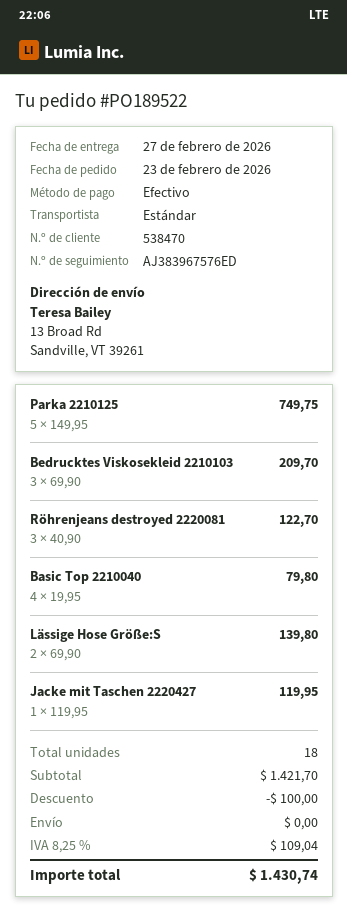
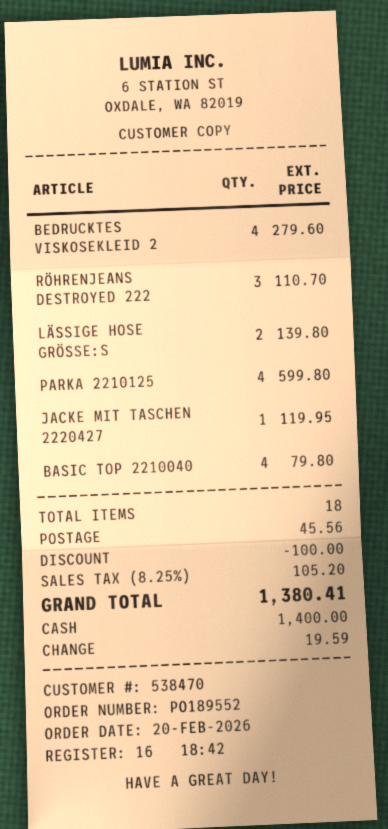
order number: PO189522 -> PO189552
order date: 2026-02-23 -> 2026-02-20
Parka 2210125: 5 for 749.75 -> 4 for 599.80
Bedrucktes Viskosekleid 2210103: 3 for 209.70 -> 4 for 279.60
Röhrenjeans destroyed 2220081: 3 for 122.70 -> 3 for 110.70
shipping: 0.00 -> 45.56
tax: 8.25% = 109.04 -> 8.25% = 105.20
total: 1430.74 -> 1380.41

